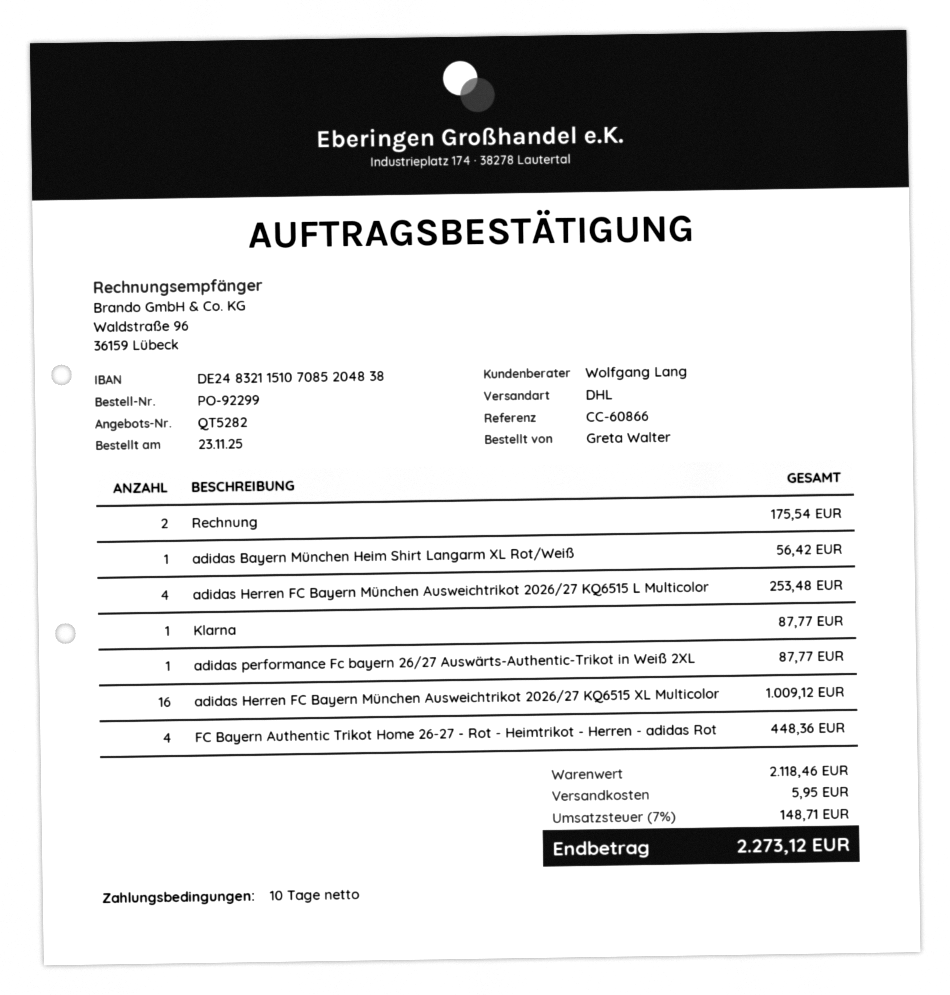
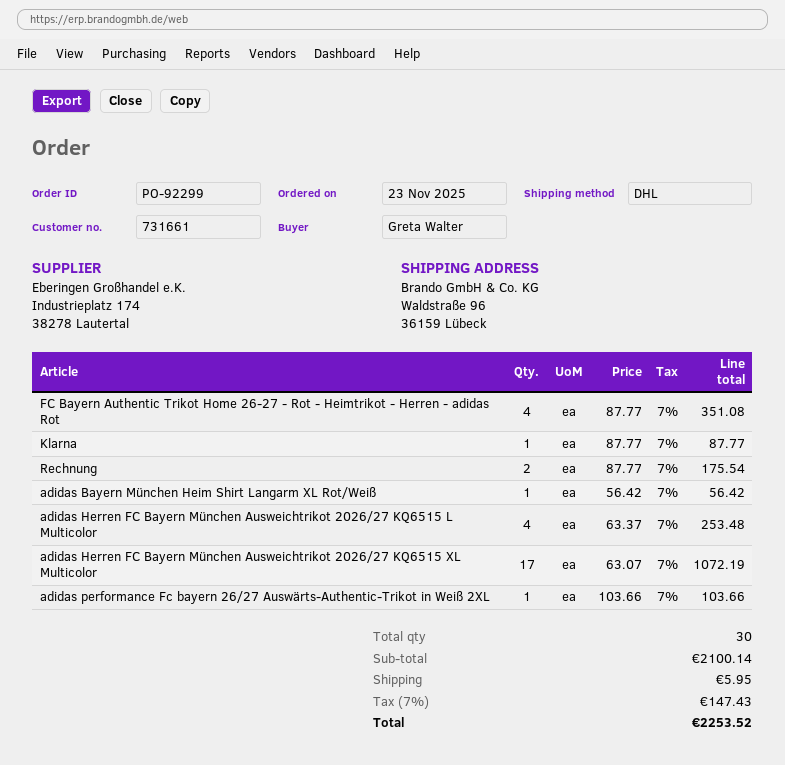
adidas performance Fc bayern 26/27 Auswärts-Authentic-Trikot in Weiß 2XL: 1 for 87.77 -> 1 for 103.66
adidas Herren FC Bayern München Ausweichtrikot 2026/27 KQ6515 XL Multicolor: 16 for 1009.12 -> 17 for 1072.19
FC Bayern Authentic Trikot Home 26-27 - Rot - Heimtrikot - Herren - adidas Rot: 4 for 448.36 -> 4 for 351.08
subtotal: 2118.46 -> 2100.14
tax: 7% = 148.71 -> 7% = 147.43
total: 2273.12 -> 2253.52

